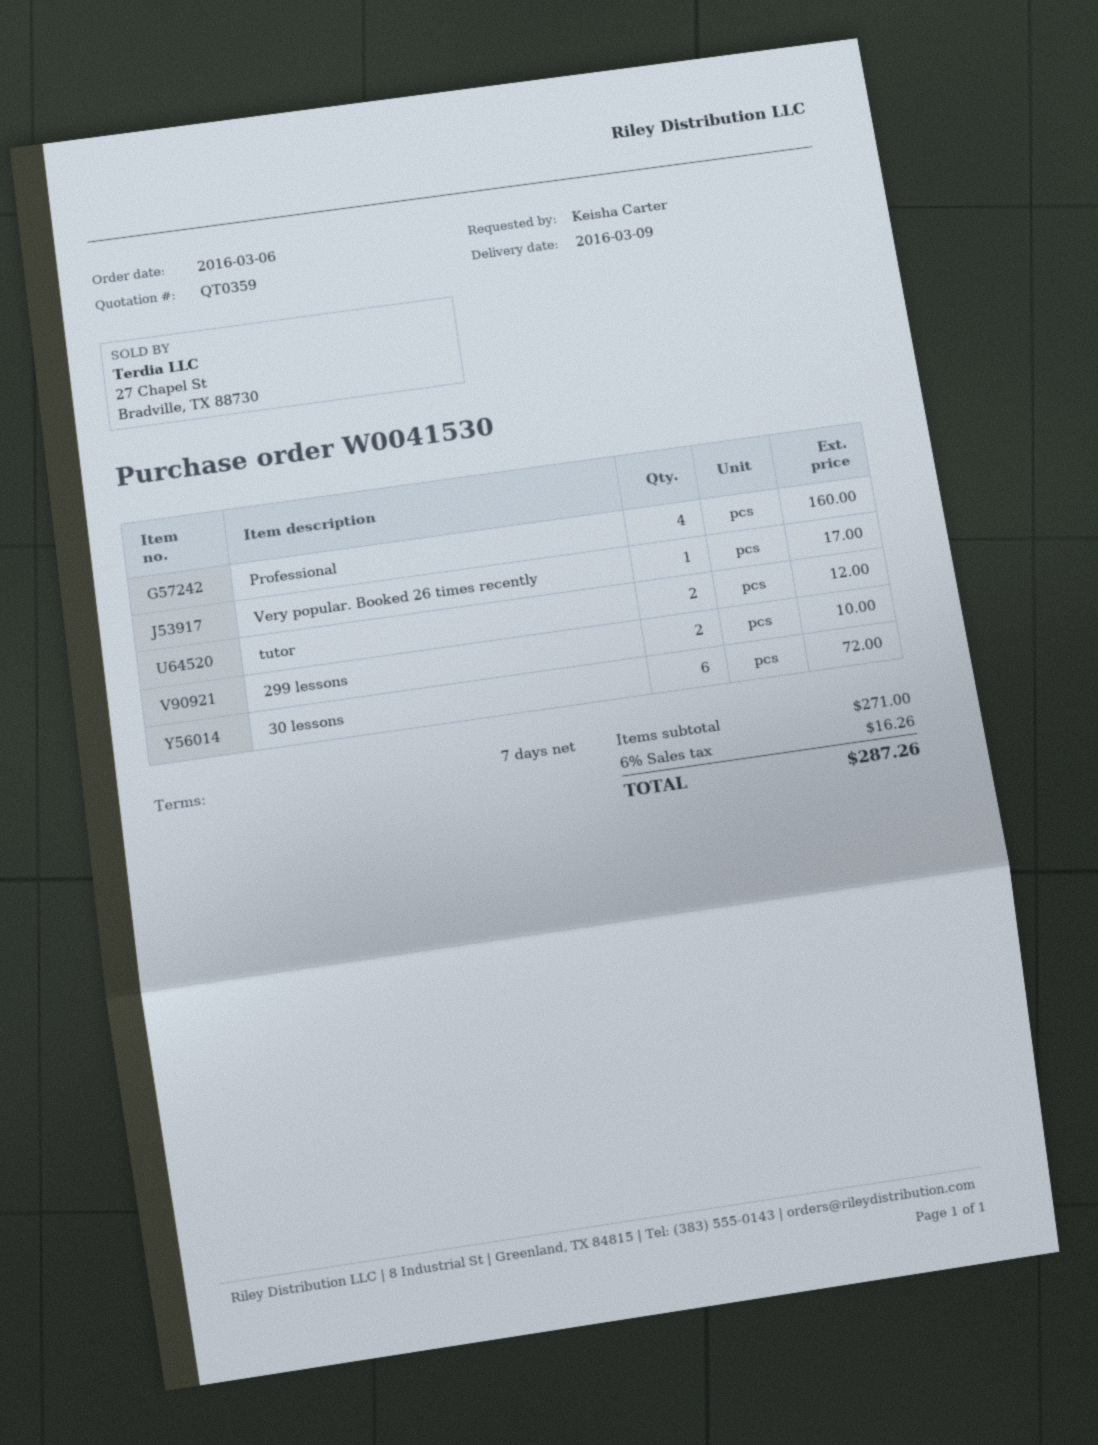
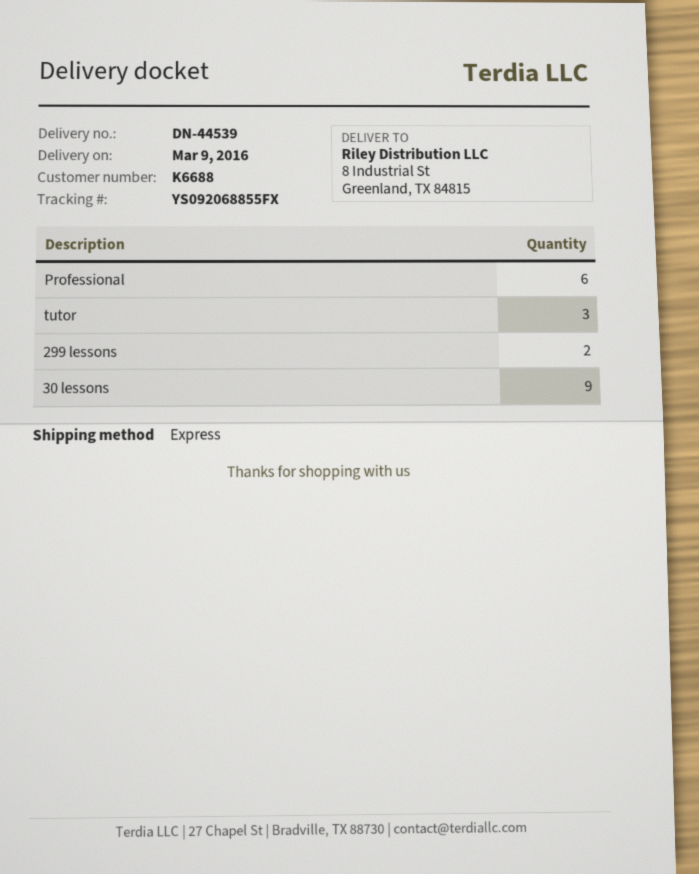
Professional: 4 -> 6
Very popular. Booked 26 times recently: 1 -> none
tutor: 2 -> 3
30 lessons: 6 -> 9

